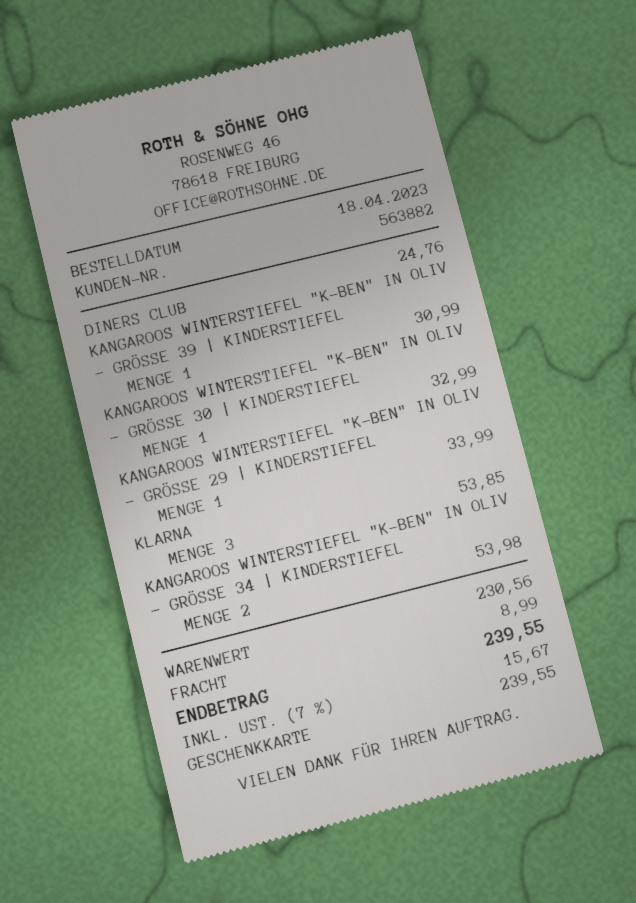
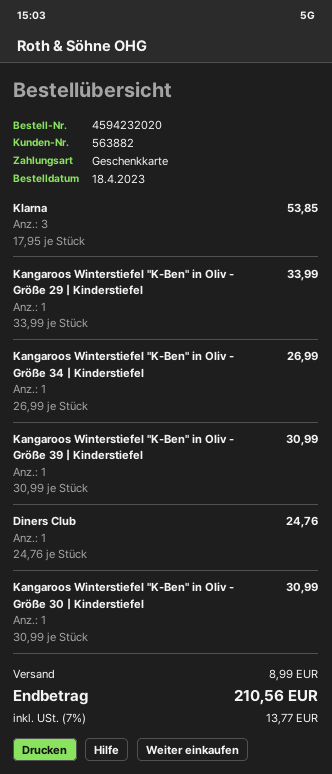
KANGAROOS WINTERSTIEFEL "K-BEN" IN OLIV - GRÖSSE 30 | KINDERSTIEFEL: 1 for 32.99 -> 1 for 30.99
KANGAROOS WINTERSTIEFEL "K-BEN" IN OLIV - GRÖSSE 34 | KINDERSTIEFEL: 2 for 53.98 -> 1 for 26.99
tax: 7% = 15.67 -> 7% = 13.77
total: 239.55 -> 210.56

